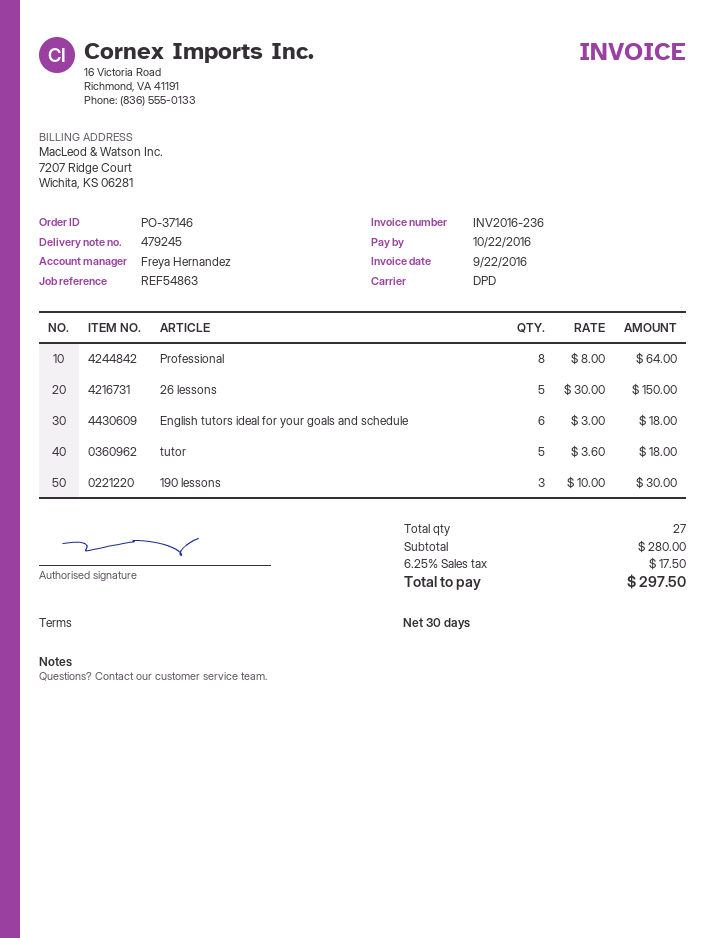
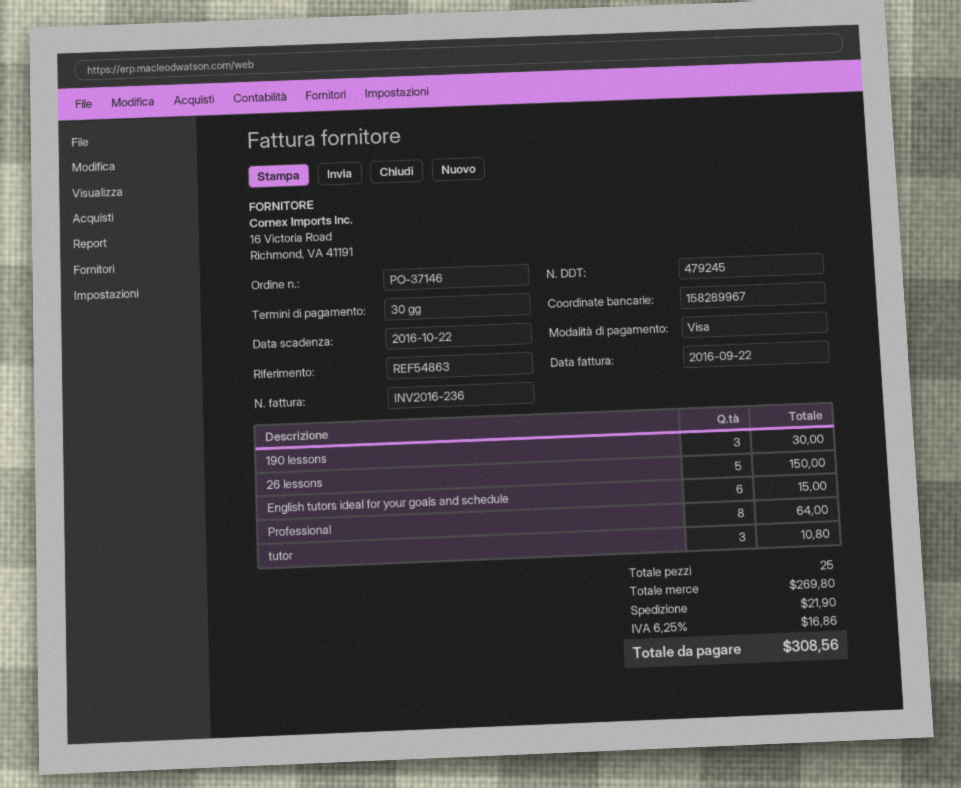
English tutors ideal for your goals and schedule: 6 for 18.00 -> 6 for 15.00
tutor: 5 for 18.00 -> 3 for 10.80
total quantity: 27 -> 25
subtotal: 280.00 -> 269.80
shipping: none -> 21.90
tax: 6.25% = 17.50 -> 6.25% = 16.86
total: 297.50 -> 308.56

